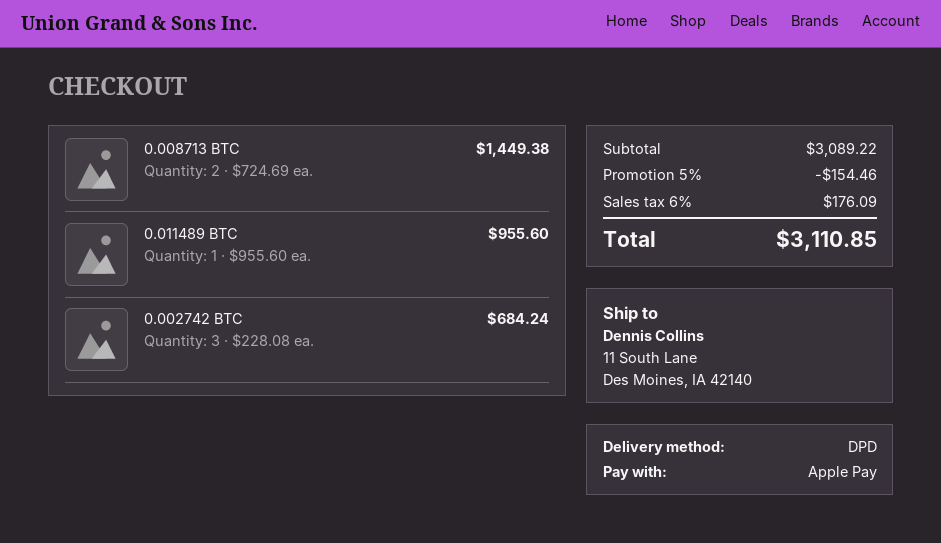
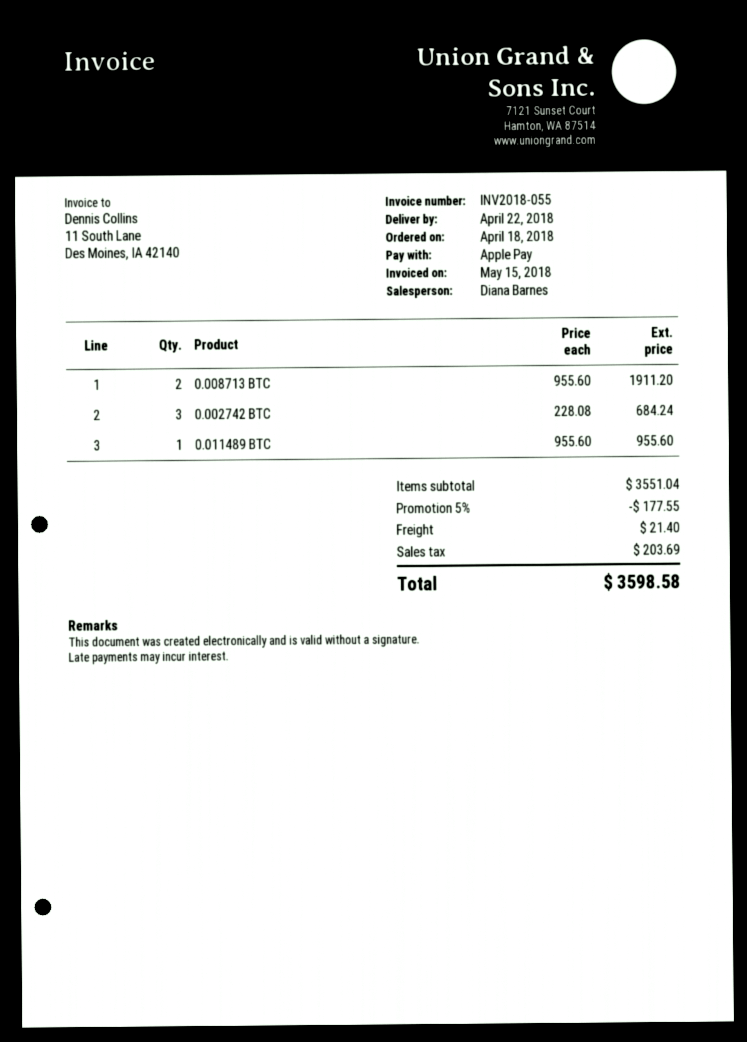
0.008713 BTC: 2 x 724.69 = 1449.38 -> 2 x 955.60 = 1911.20
subtotal: 3089.22 -> 3551.04
discount: 5% = 154.46 -> 5% = 177.55
shipping: none -> 21.40
tax: 176.09 -> 203.69
total: 3110.85 -> 3598.58

